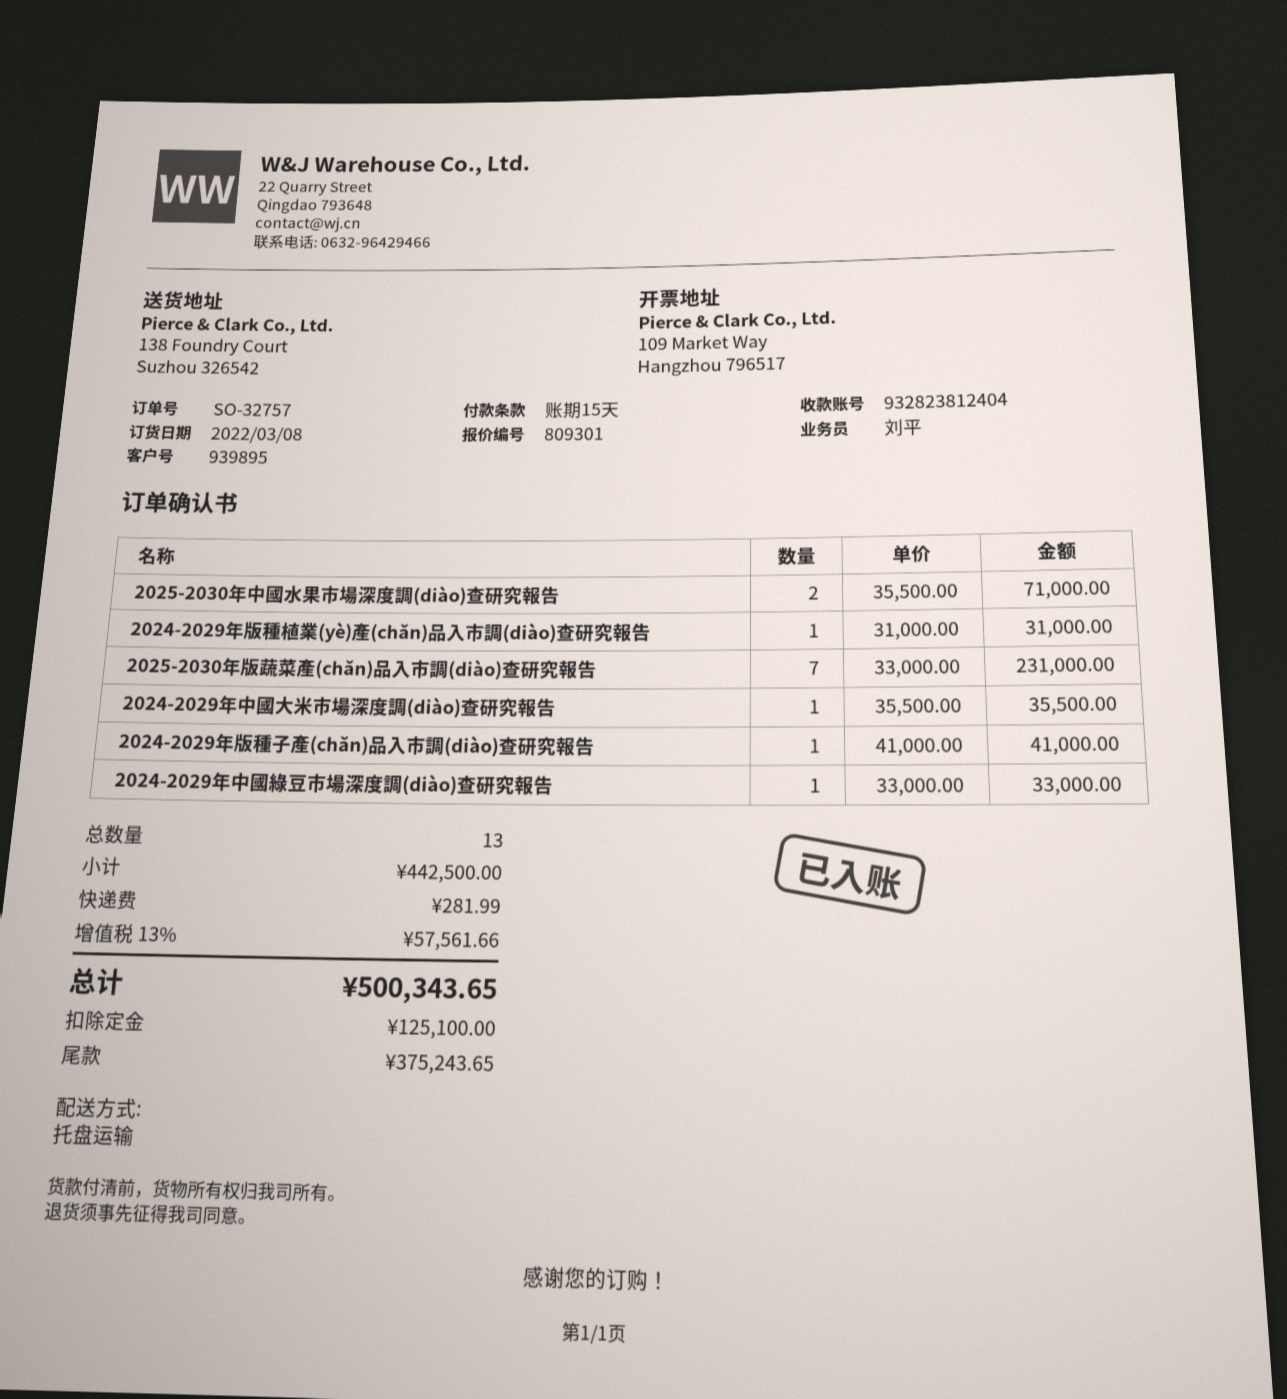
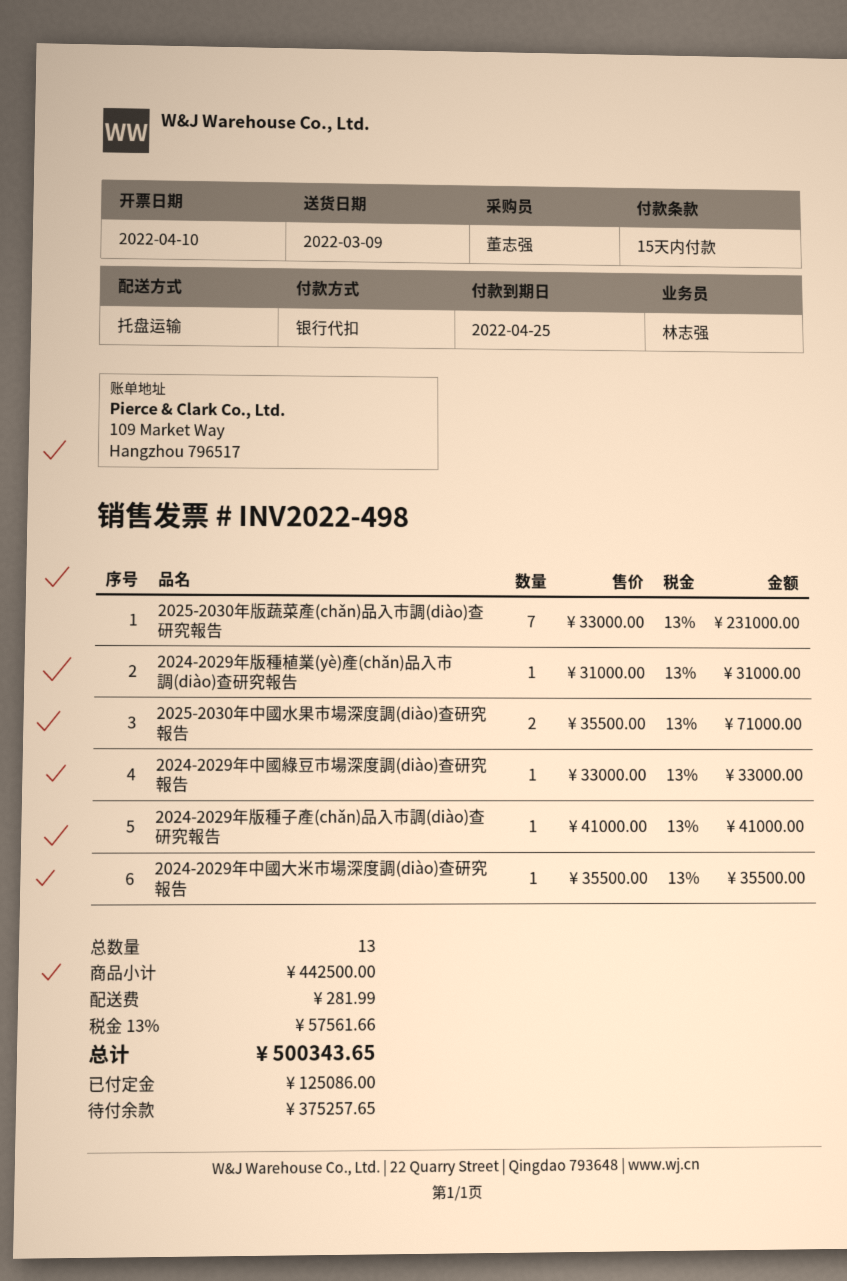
sales rep: 刘平 -> 林志强
deposit: 125100.00 -> 125086.00
balance: 375243.65 -> 375257.65

